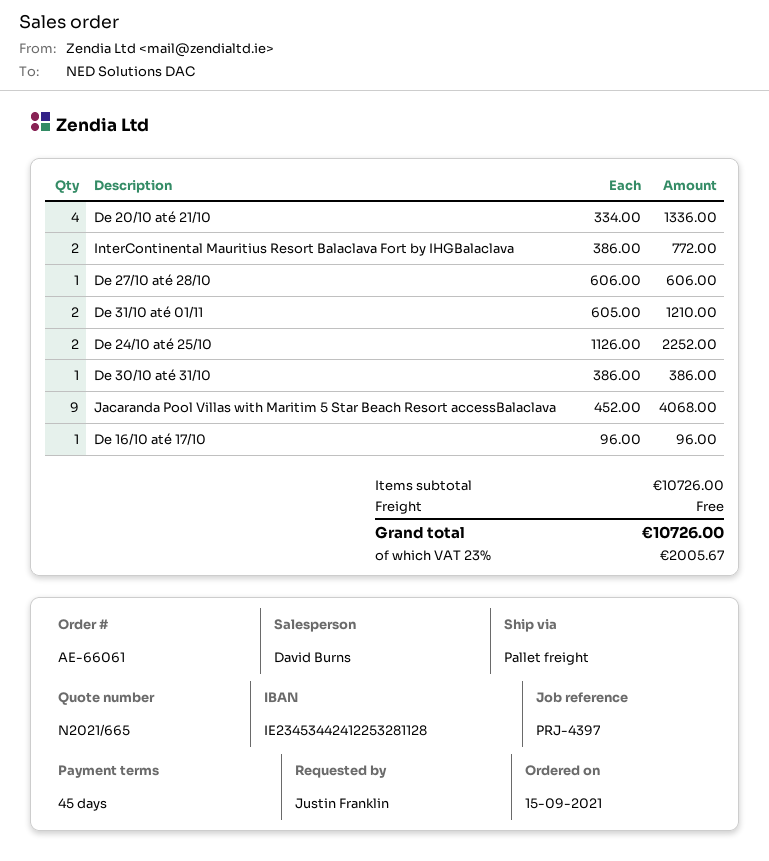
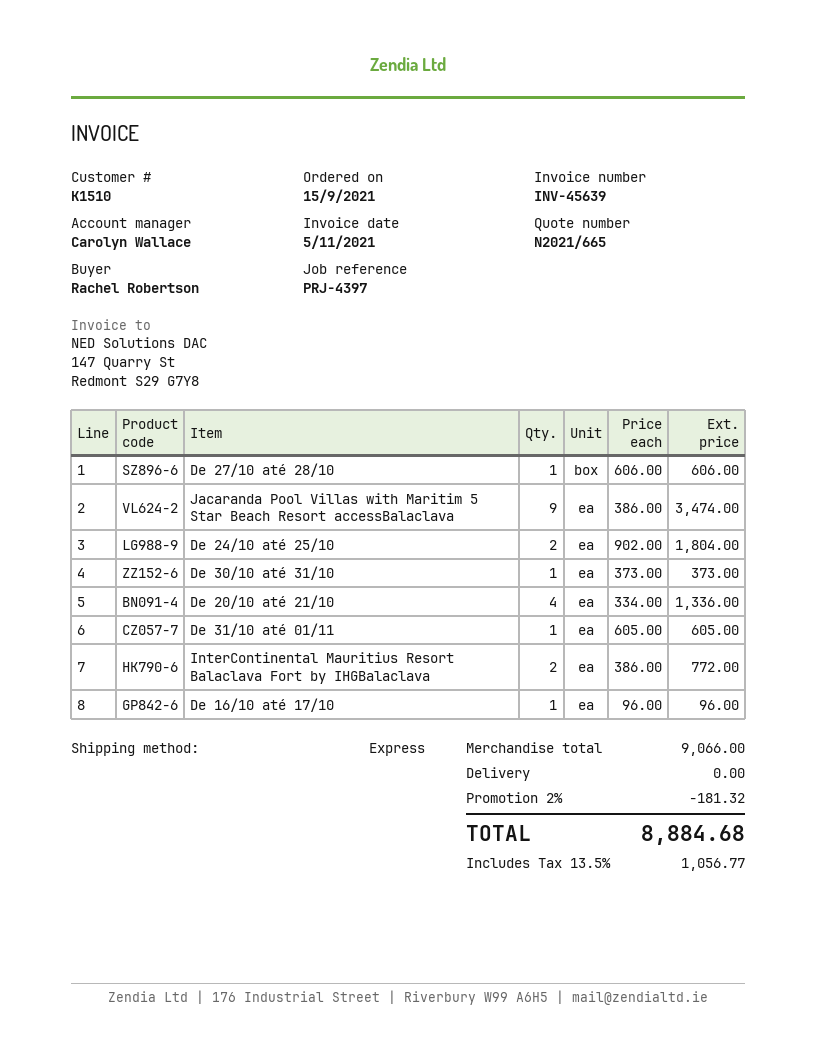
ordered by: Justin Franklin -> Rachel Robertson
sales rep: David Burns -> Carolyn Wallace
shipping method: pallet freight -> express
De 31/10 até 01/11: 2 x 605.00 = 1210.00 -> 1 x 605.00 = 605.00
De 24/10 até 25/10: 2 x 1126.00 = 2252.00 -> 2 x 902.00 = 1804.00
De 30/10 até 31/10: 1 x 386.00 = 386.00 -> 1 x 373.00 = 373.00
Jacaranda Pool Villas with Maritim 5 Star Beach Resort accessBalaclava: 9 x 452.00 = 4068.00 -> 9 x 386.00 = 3474.00
subtotal: 10726.00 -> 9066.00
discount: none -> 2% = 181.32
tax: 23% = 2005.67 -> 13.5% = 1056.77
total: 10726.00 -> 8884.68

